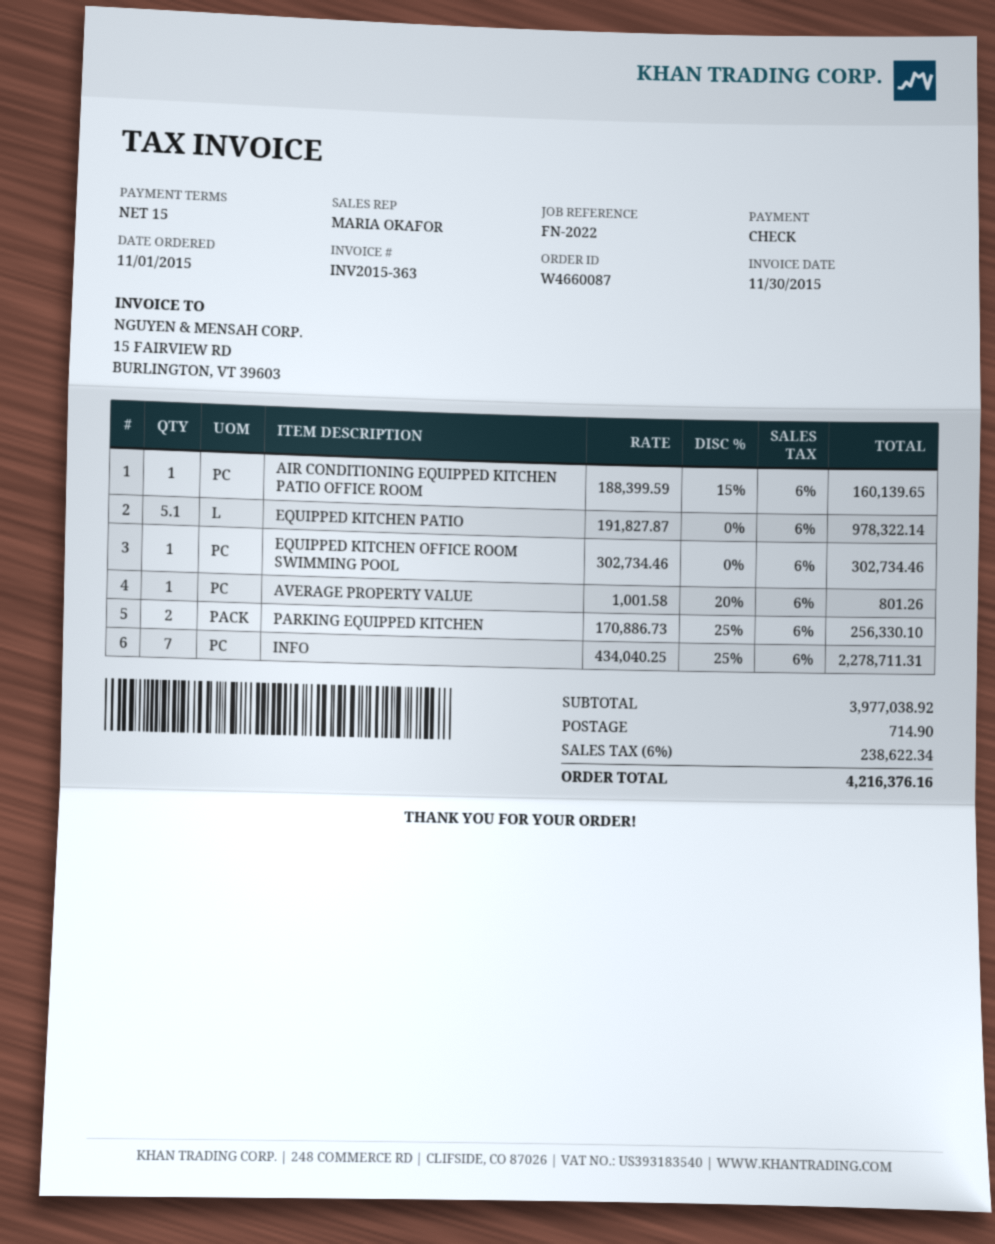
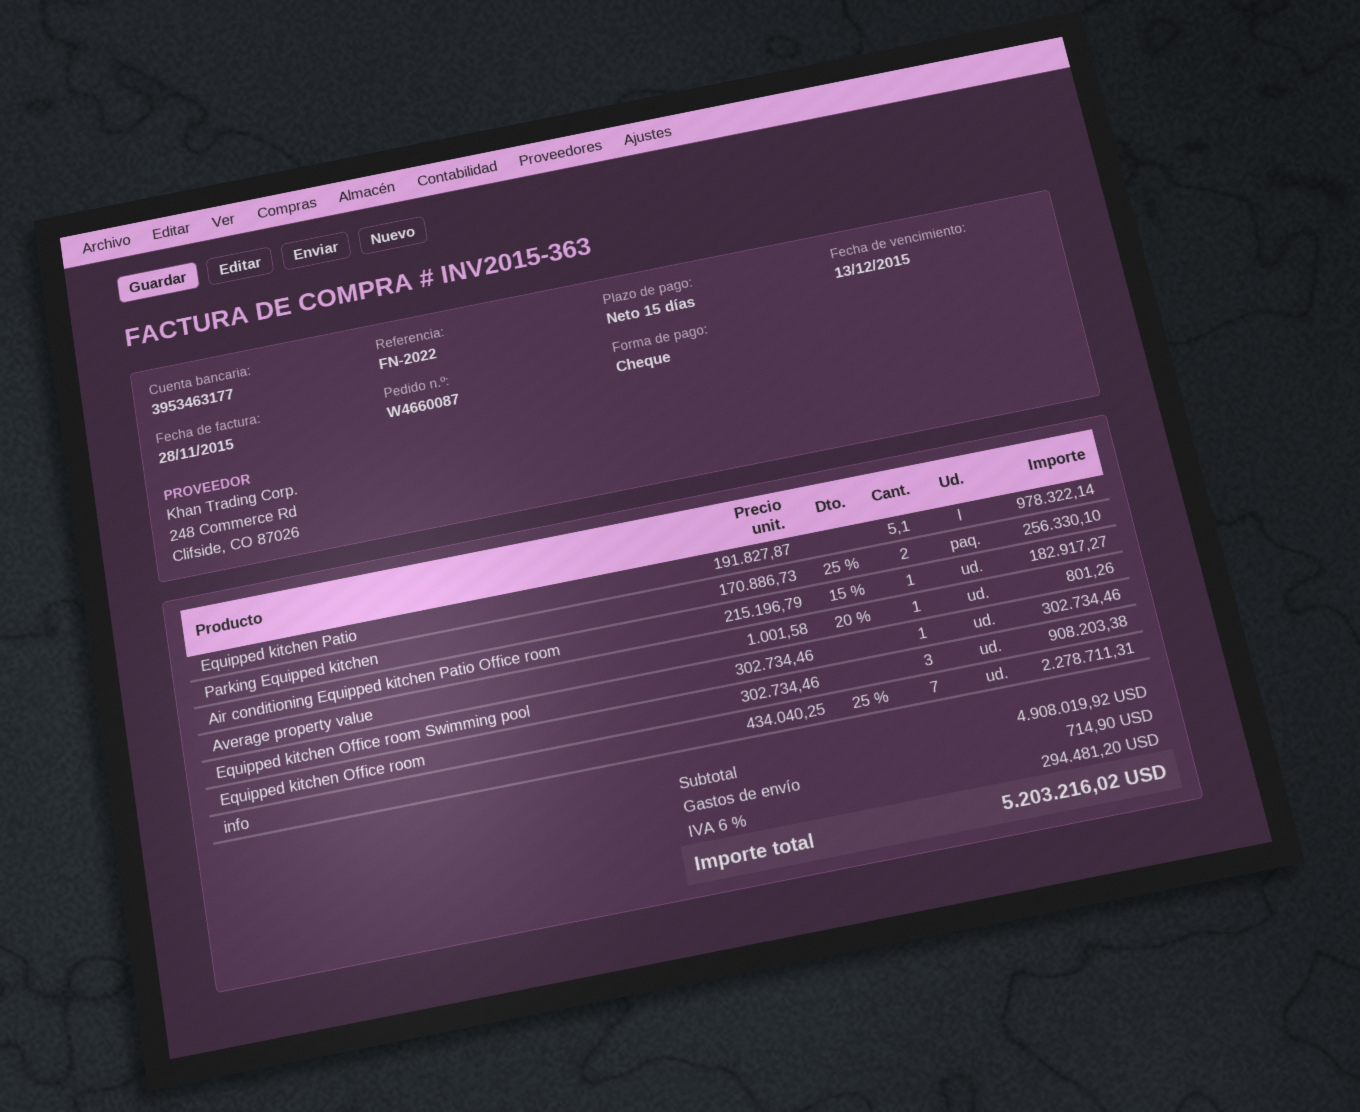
invoice date: 2015-11-30 -> 2015-11-28
AIR CONDITIONING EQUIPPED KITCHEN PATIO OFFICE ROOM: 1 x 188399.59 - 15% = 160139.65 -> 1 x 215196.79 - 15% = 182917.27
Equipped kitchen Office room: none -> 3 x 302734.46 = 908203.38
subtotal: 3977038.92 -> 4908019.92
tax: 6% = 238622.34 -> 6% = 294481.20
total: 4216376.16 -> 5203216.02

